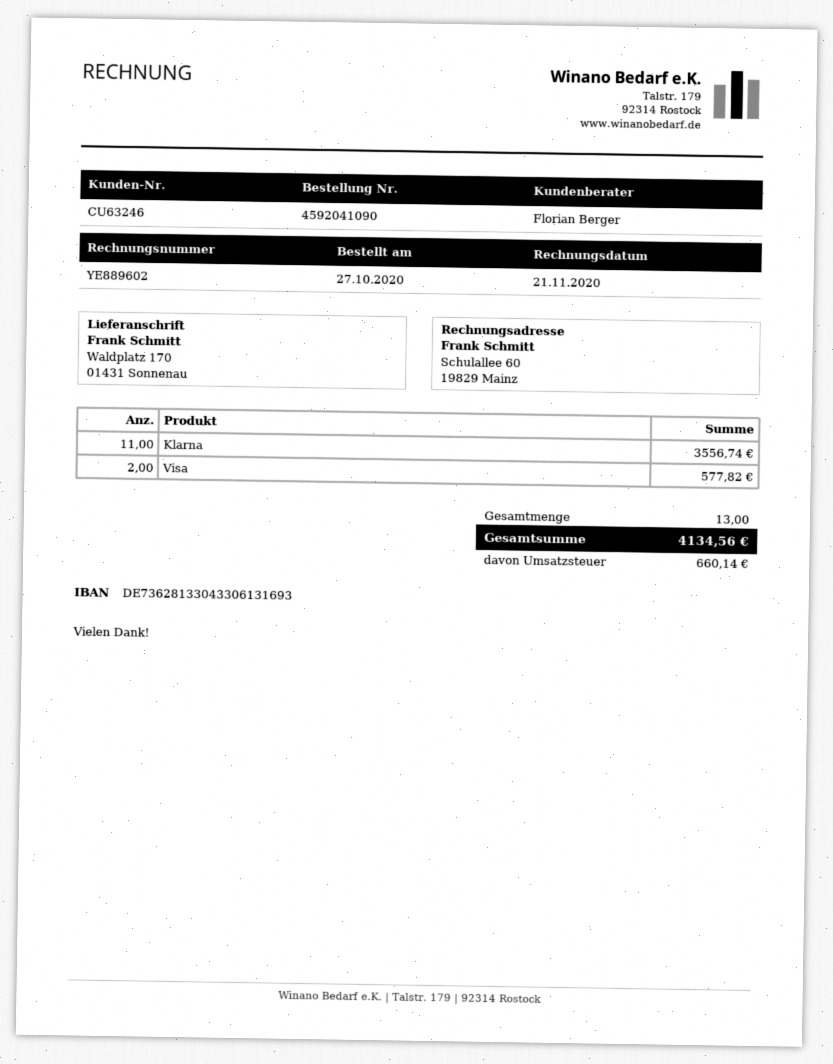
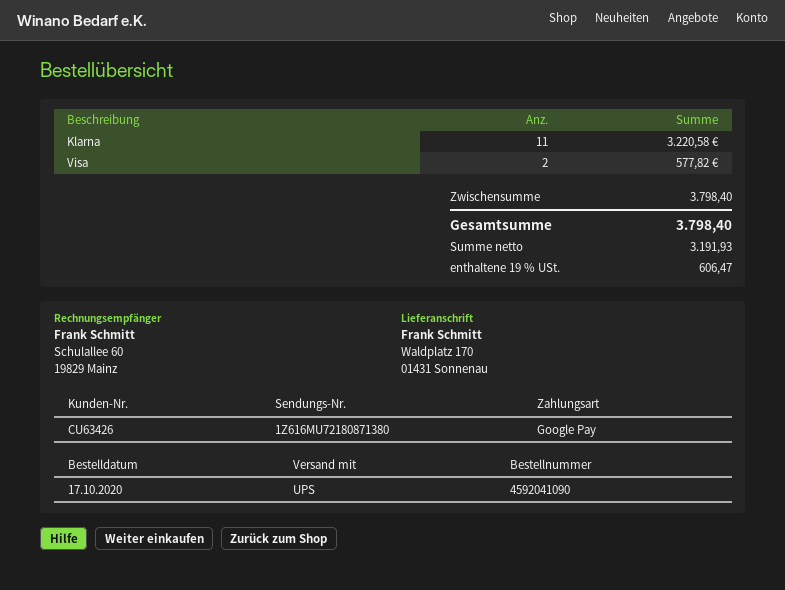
order date: 2020-10-27 -> 2020-10-17
customer number: CU63246 -> CU63426
Klarna: 11 for 3556.74 -> 11 for 3220.58
tax: 660.14 -> 606.47
total: 4134.56 -> 3798.40

